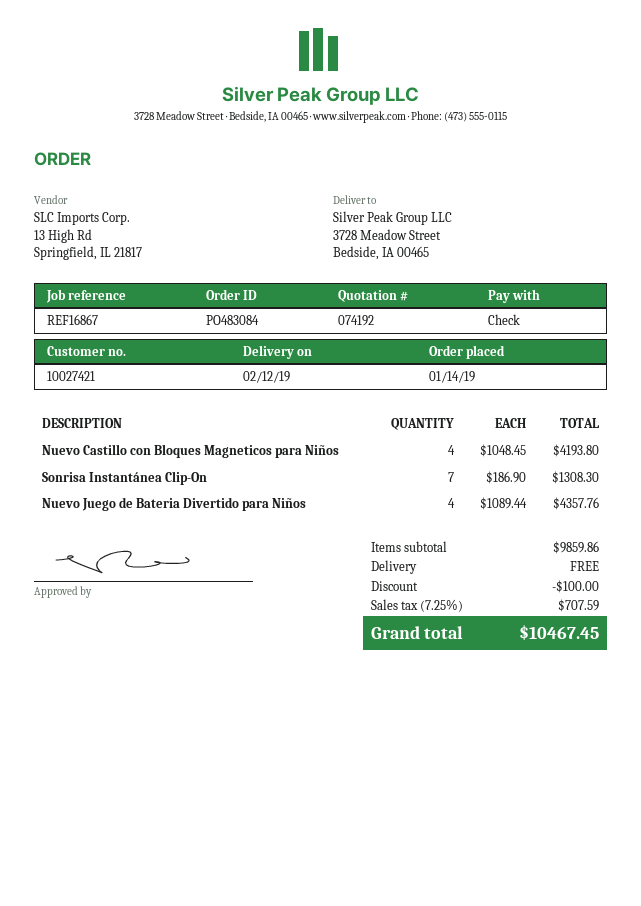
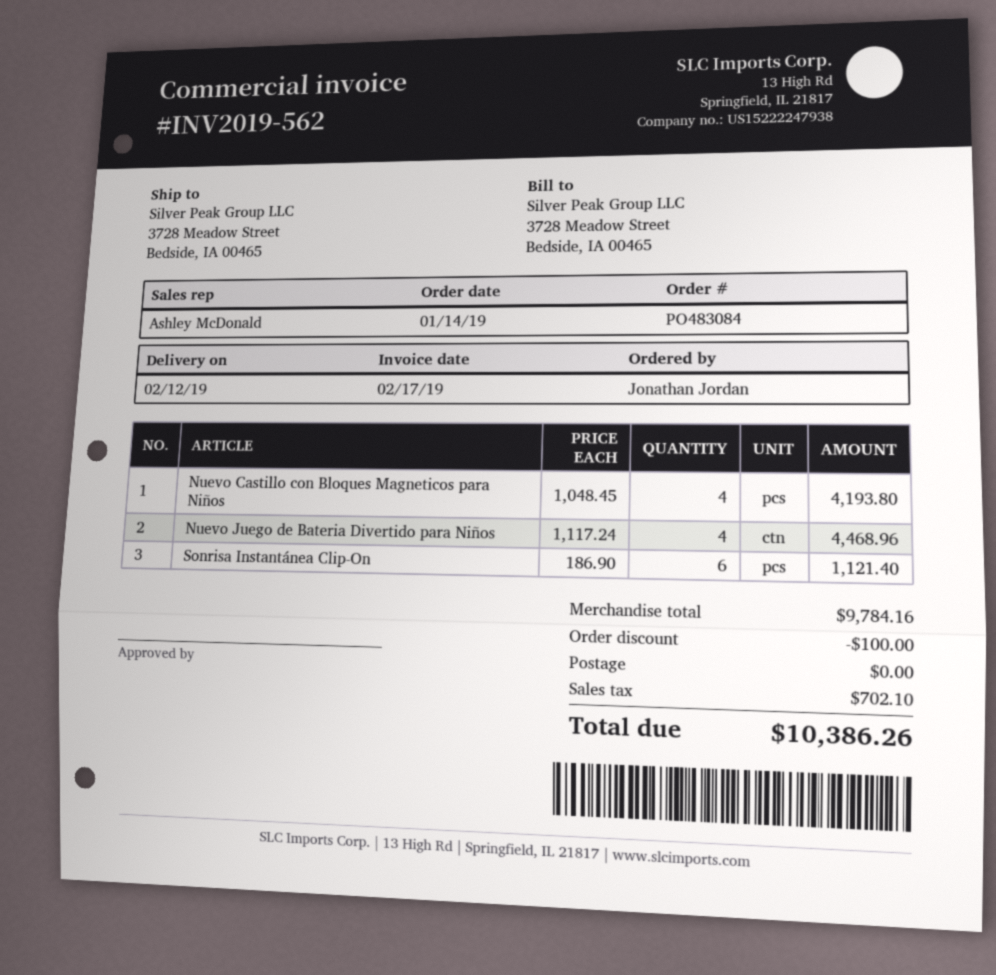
Sonrisa Instantánea Clip-On: 7 x 186.90 = 1308.30 -> 6 x 186.90 = 1121.40
Nuevo Juego de Bateria Divertido para Niños: 4 x 1089.44 = 4357.76 -> 4 x 1117.24 = 4468.96
subtotal: 9859.86 -> 9784.16
tax: 707.59 -> 702.10
total: 10467.45 -> 10386.26

